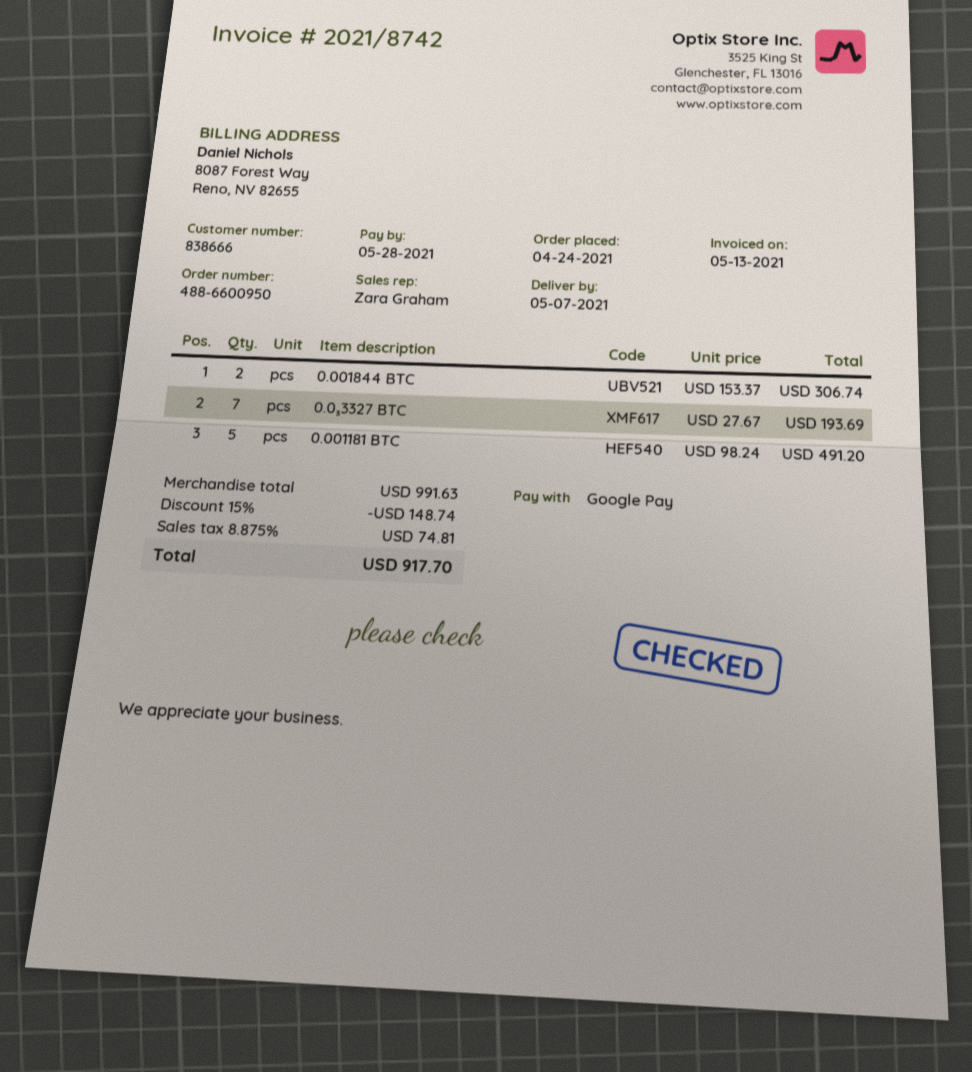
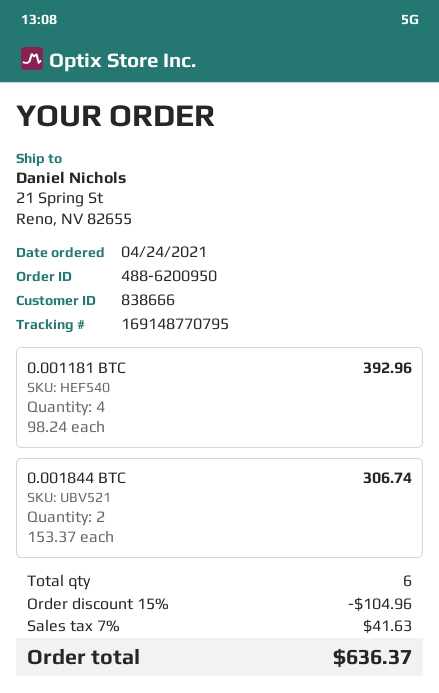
order number: 488-6600950 -> 488-6200950
0.0₃3327 BTC: 7 x 27.67 = 193.69 -> none
0.001181 BTC: 5 x 98.24 = 491.20 -> 4 x 98.24 = 392.96
discount: 15% = 148.74 -> 15% = 104.96
tax: 8.875% = 74.81 -> 7% = 41.63
total: 917.70 -> 636.37

